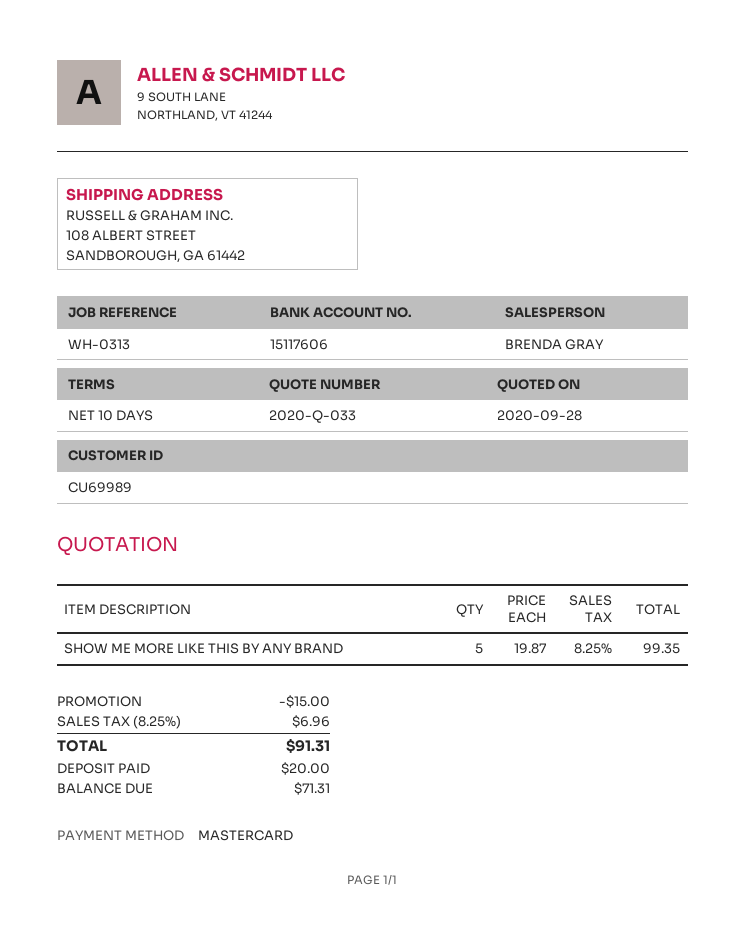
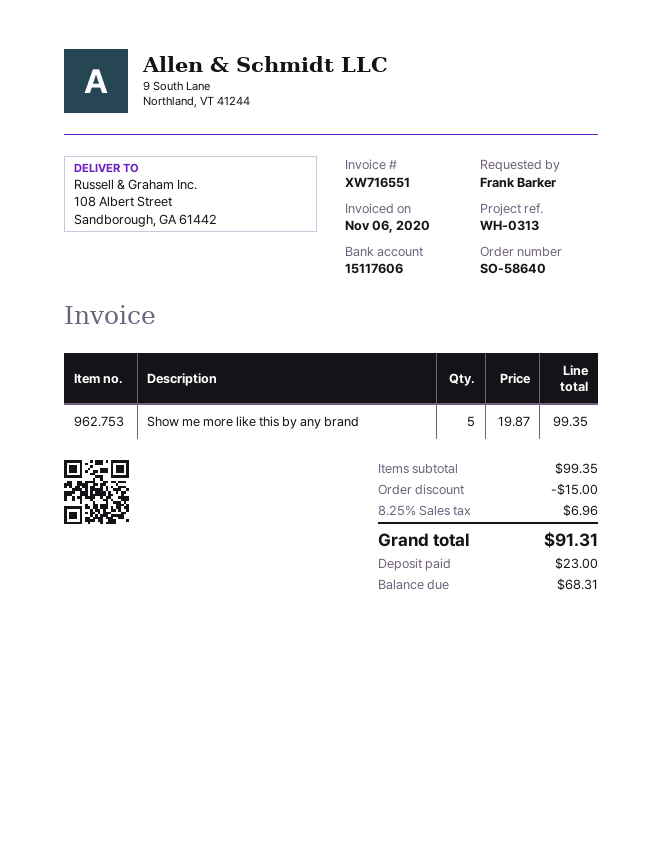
deposit: 20.00 -> 23.00
balance: 71.31 -> 68.31

